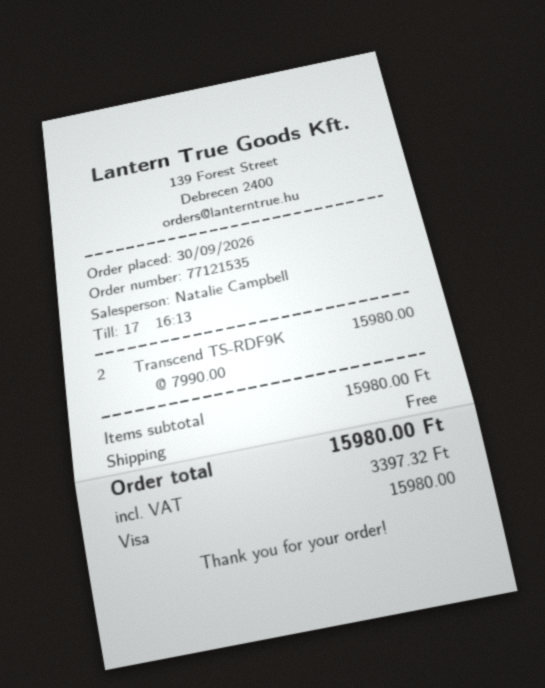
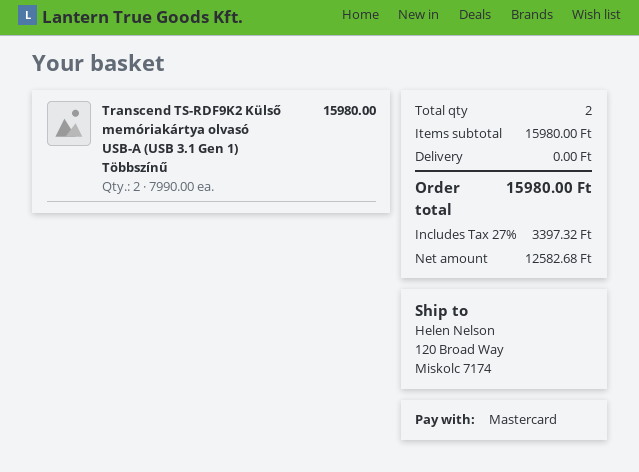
payment method: Visa -> Mastercard

